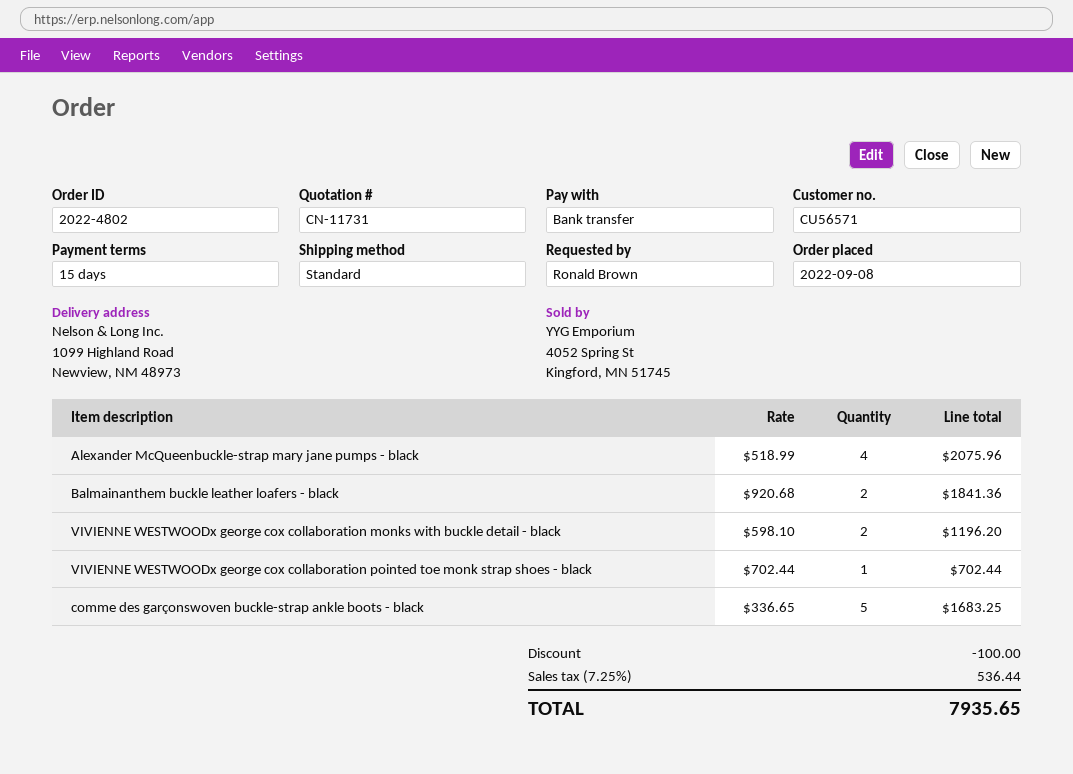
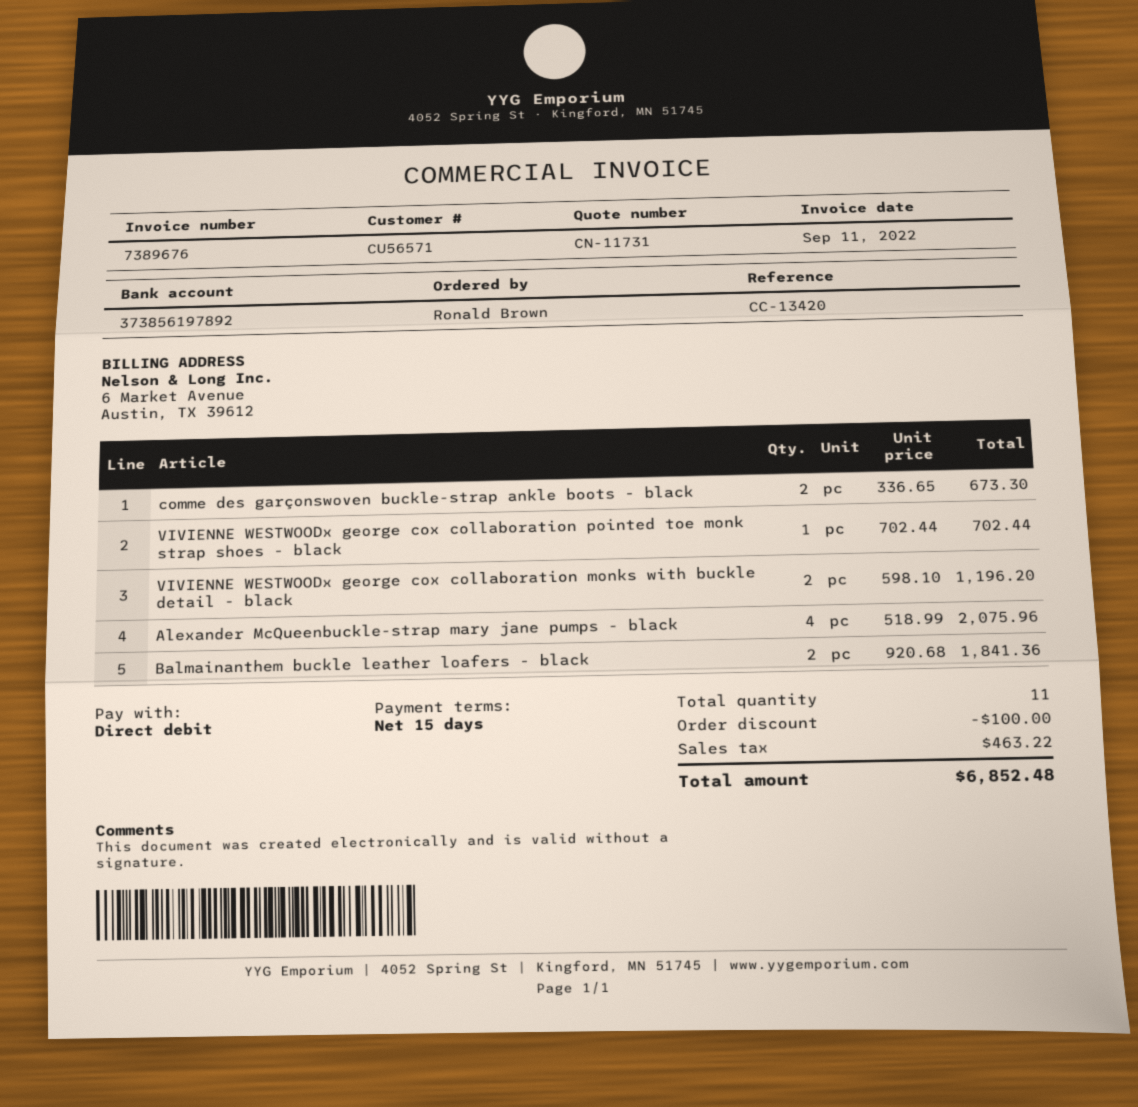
payment method: bank transfer -> direct debit
comme des garçonswoven buckle-strap ankle boots - black: 5 x 336.65 = 1683.25 -> 2 x 336.65 = 673.30
tax: 536.44 -> 463.22
total: 7935.65 -> 6852.48

